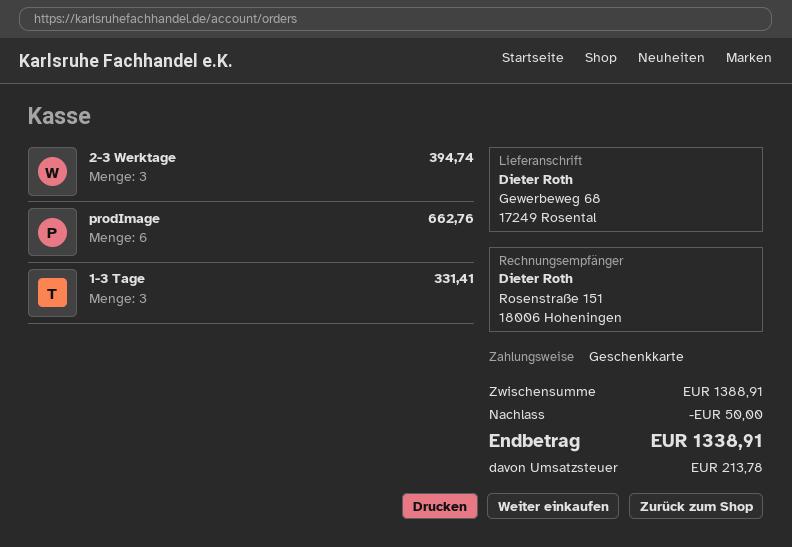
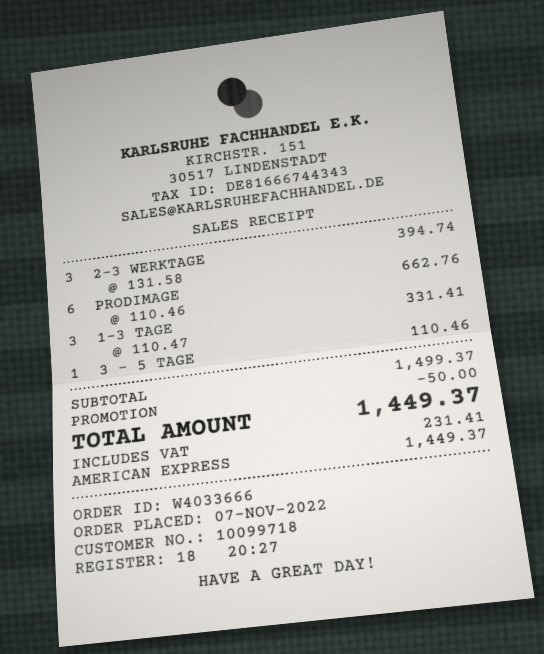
payment method: gift card -> American Express
3 - 5 TAGE: none -> 1 for 110.46
subtotal: 1388.91 -> 1499.37
tax: 213.78 -> 231.41
total: 1338.91 -> 1449.37

